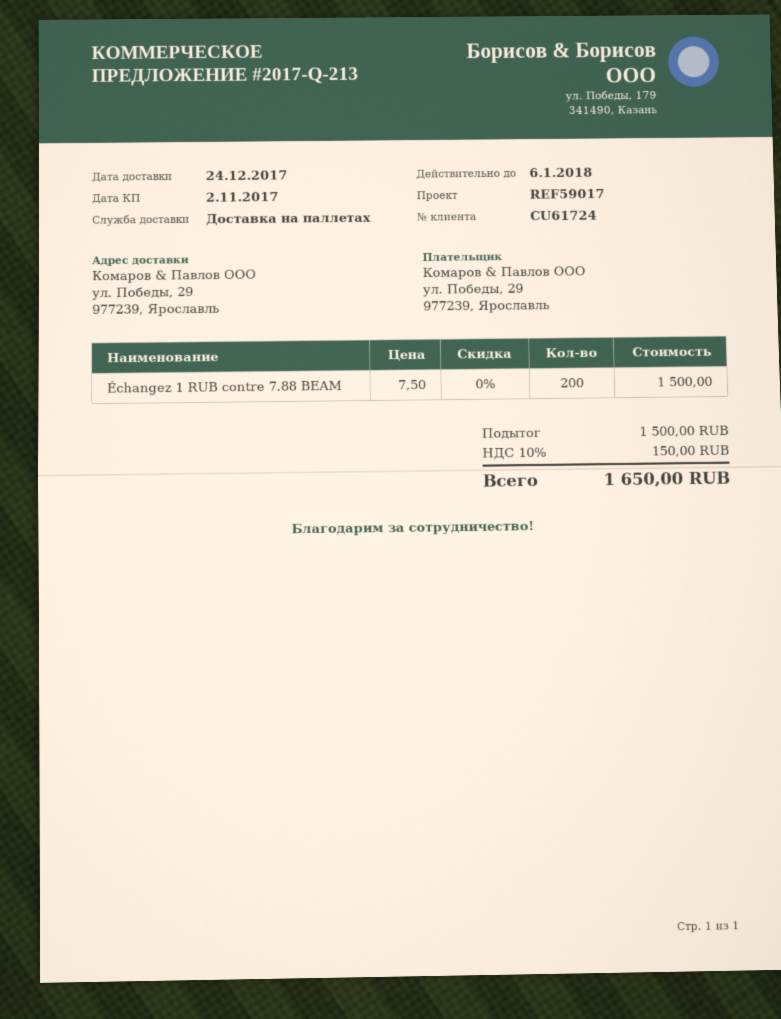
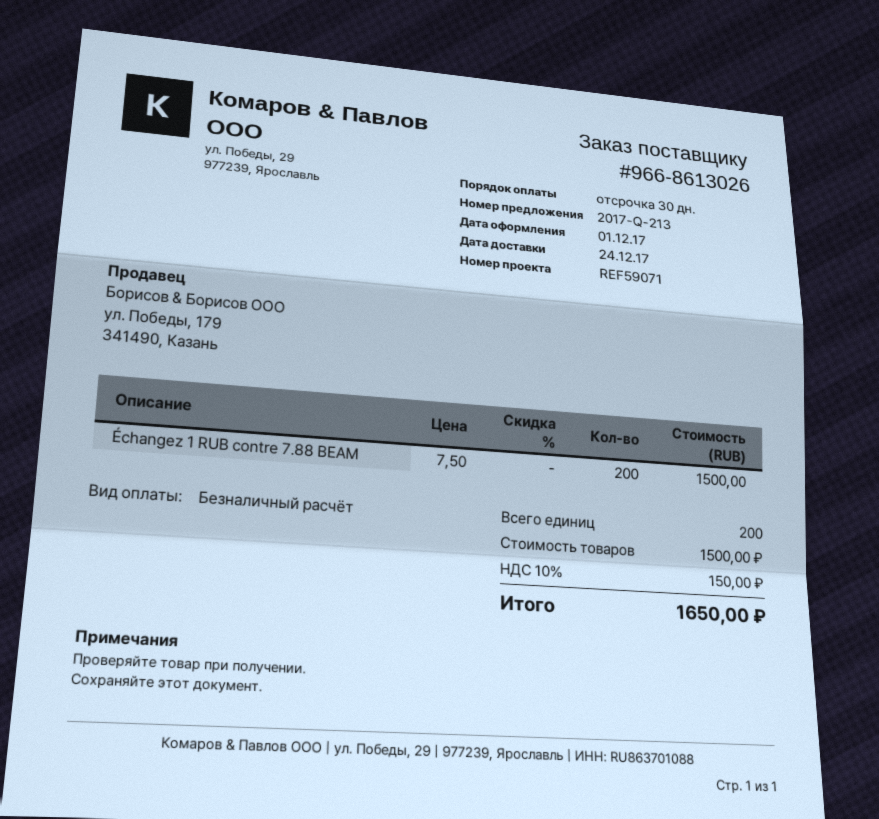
reference: REF59017 -> REF59071

